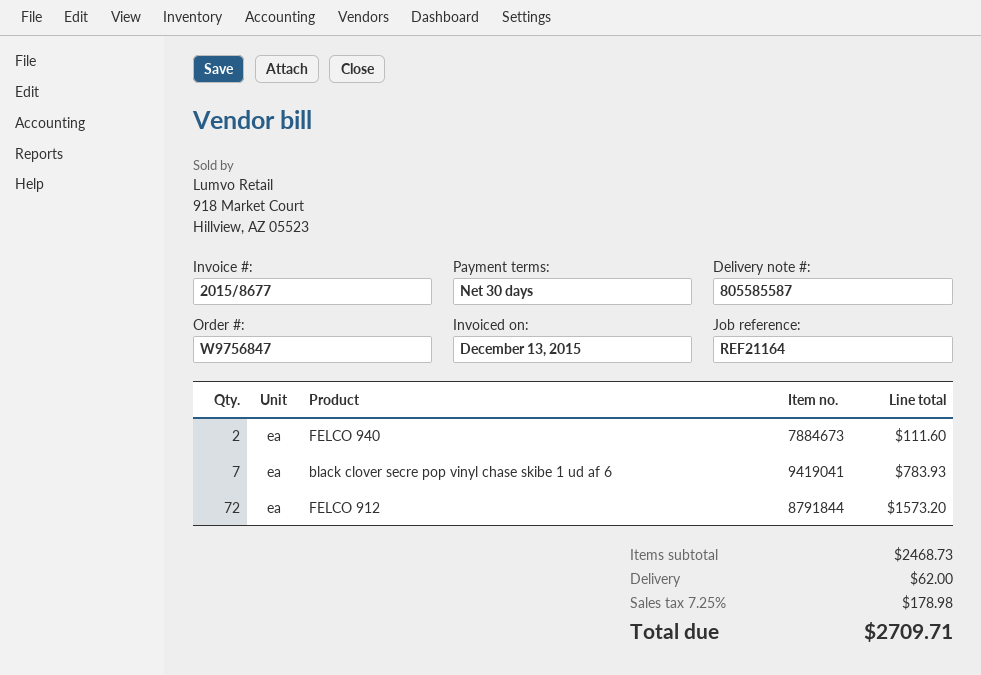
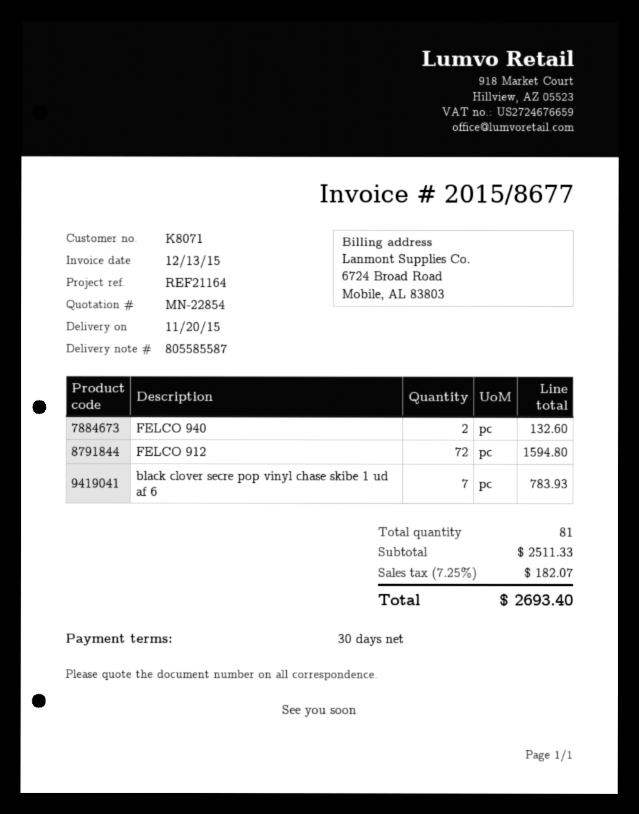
FELCO 940: 2 for 111.60 -> 2 for 132.60
FELCO 912: 72 for 1573.20 -> 72 for 1594.80
subtotal: 2468.73 -> 2511.33
shipping: 62.00 -> none
tax: 7.25% = 178.98 -> 7.25% = 182.07
total: 2709.71 -> 2693.40

